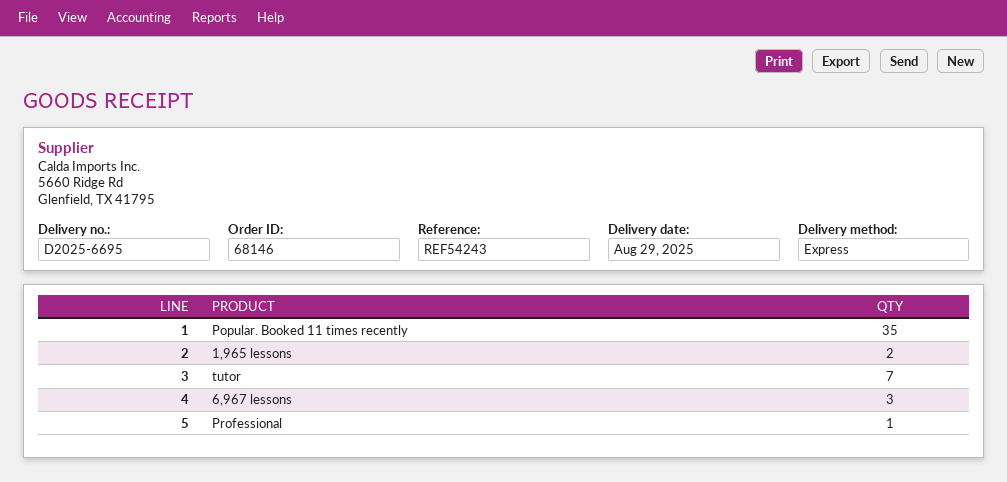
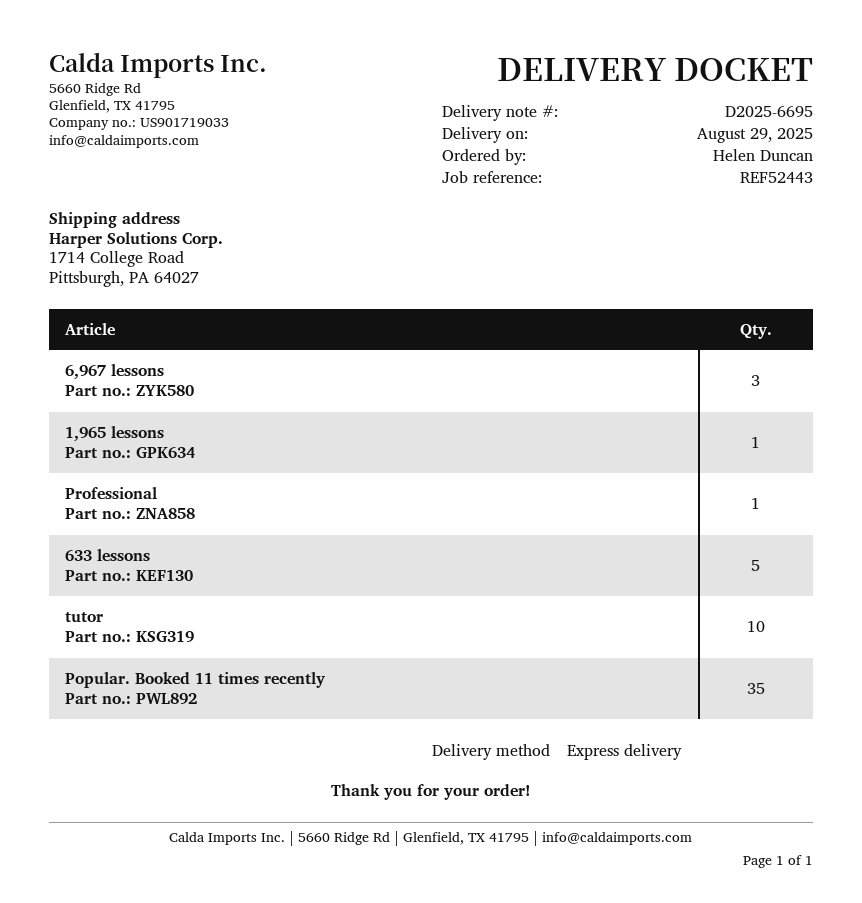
reference: REF54243 -> REF52443
1,965 lessons: 2 -> 1
tutor: 7 -> 10
633 lessons: none -> 5

